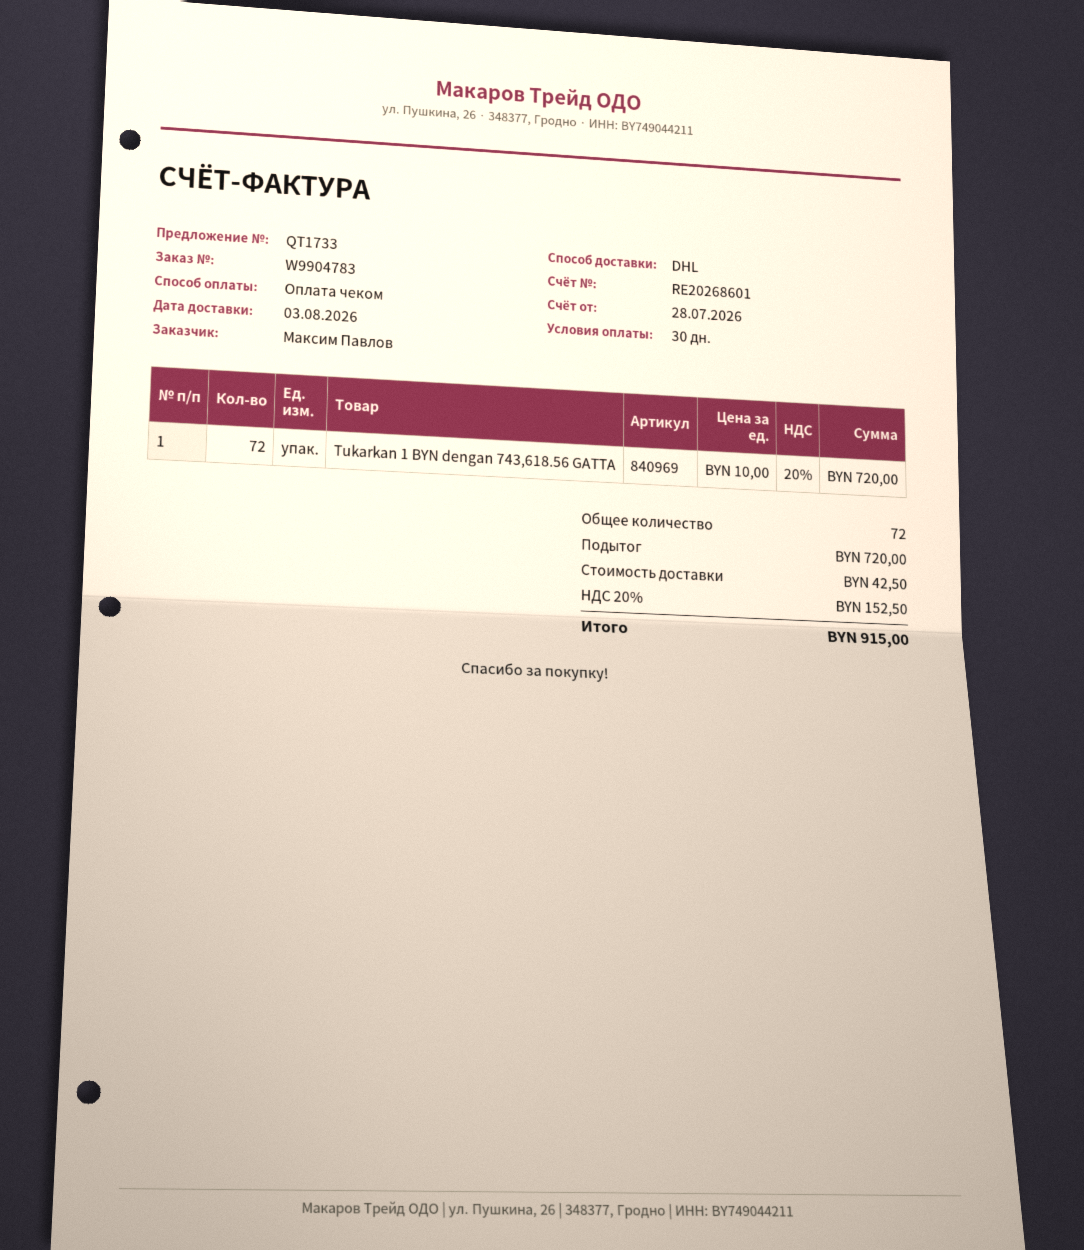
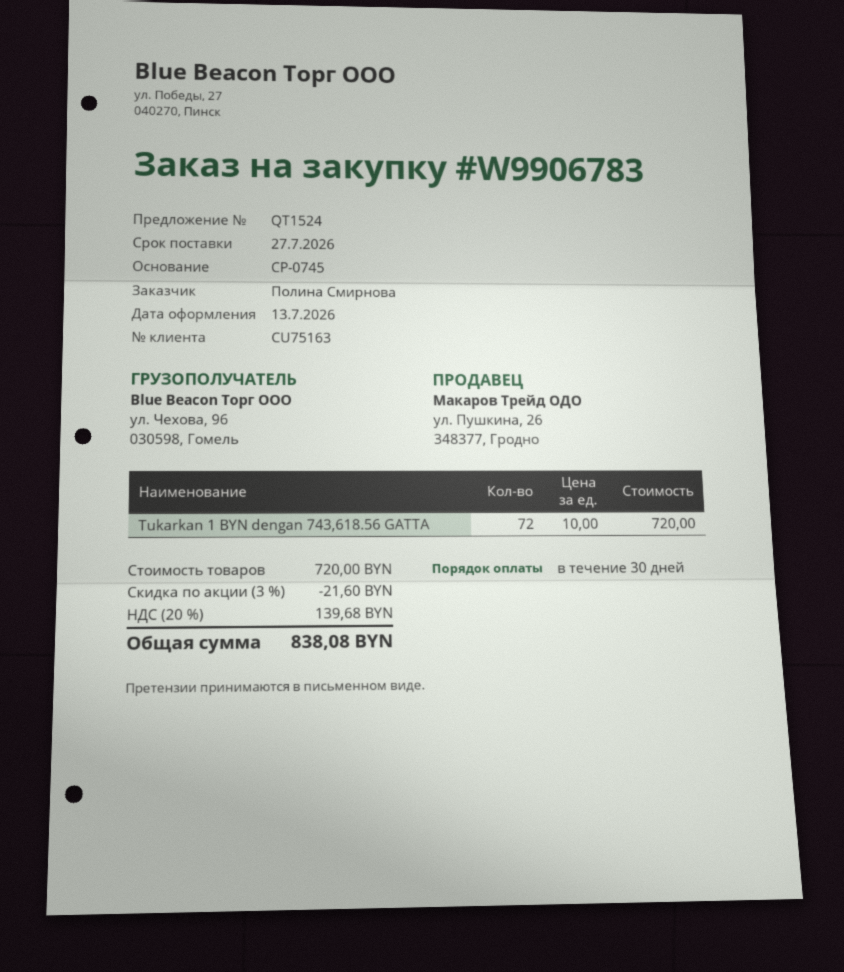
quote number: QT1733 -> QT1524
order number: W9904783 -> W9906783
delivery date: 2026-08-03 -> 2026-07-27
ordered by: Максим Павлов -> Полина Смирнова
discount: none -> 3% = 21.60
shipping: 42.50 -> none
tax: 20% = 152.50 -> 20% = 139.68
total: 915.00 -> 838.08

